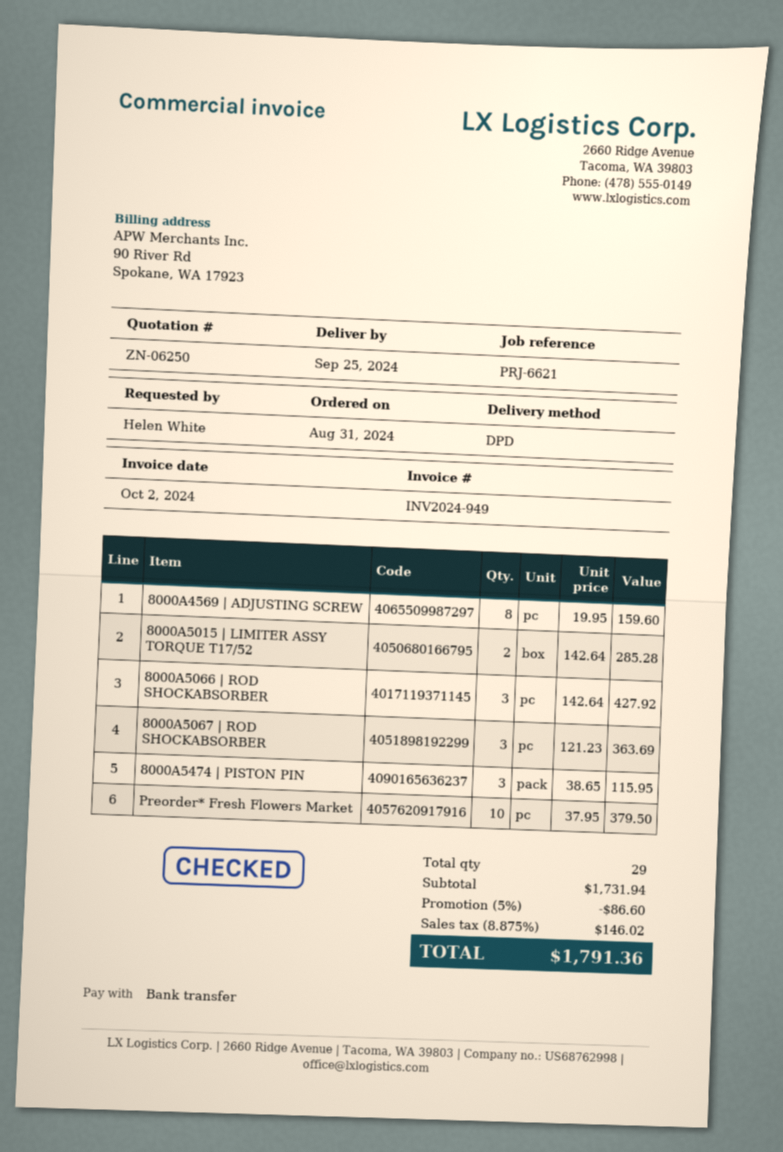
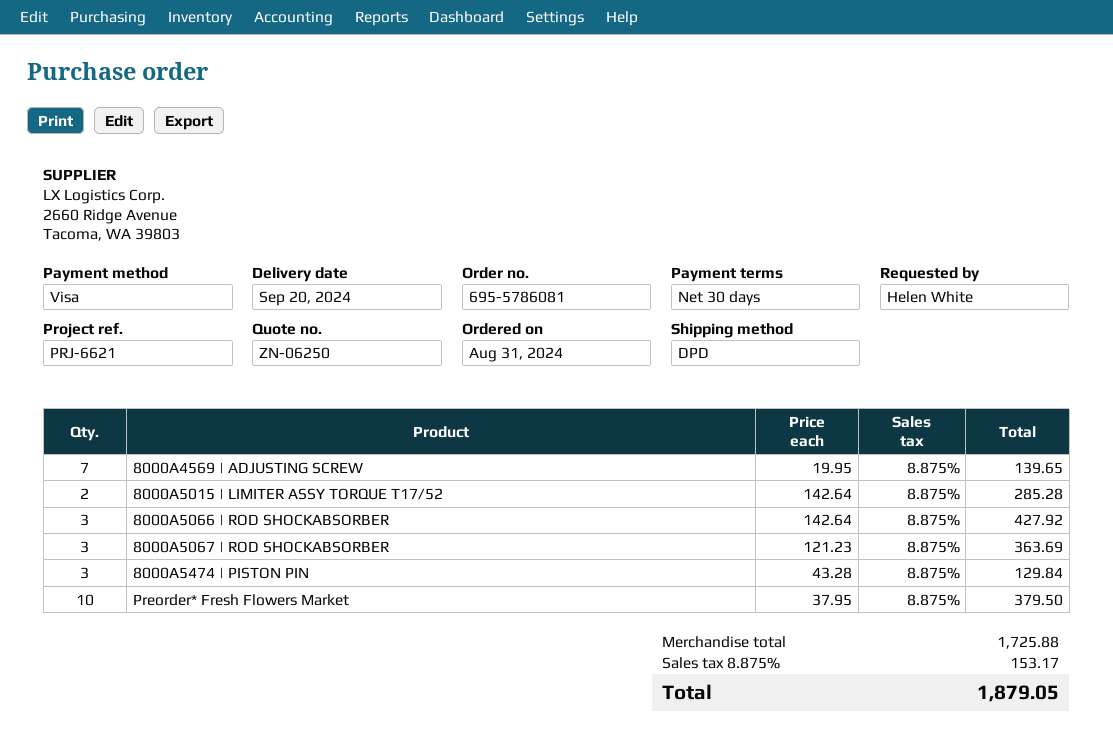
delivery date: 2024-09-25 -> 2024-09-20
payment method: bank transfer -> Visa
8000A4569 | ADJUSTING SCREW: 8 x 19.95 = 159.60 -> 7 x 19.95 = 139.65
8000A5474 | PISTON PIN: 3 x 38.65 = 115.95 -> 3 x 43.28 = 129.84
subtotal: 1731.94 -> 1725.88
discount: 5% = 86.60 -> none
tax: 8.875% = 146.02 -> 8.875% = 153.17
total: 1791.36 -> 1879.05

